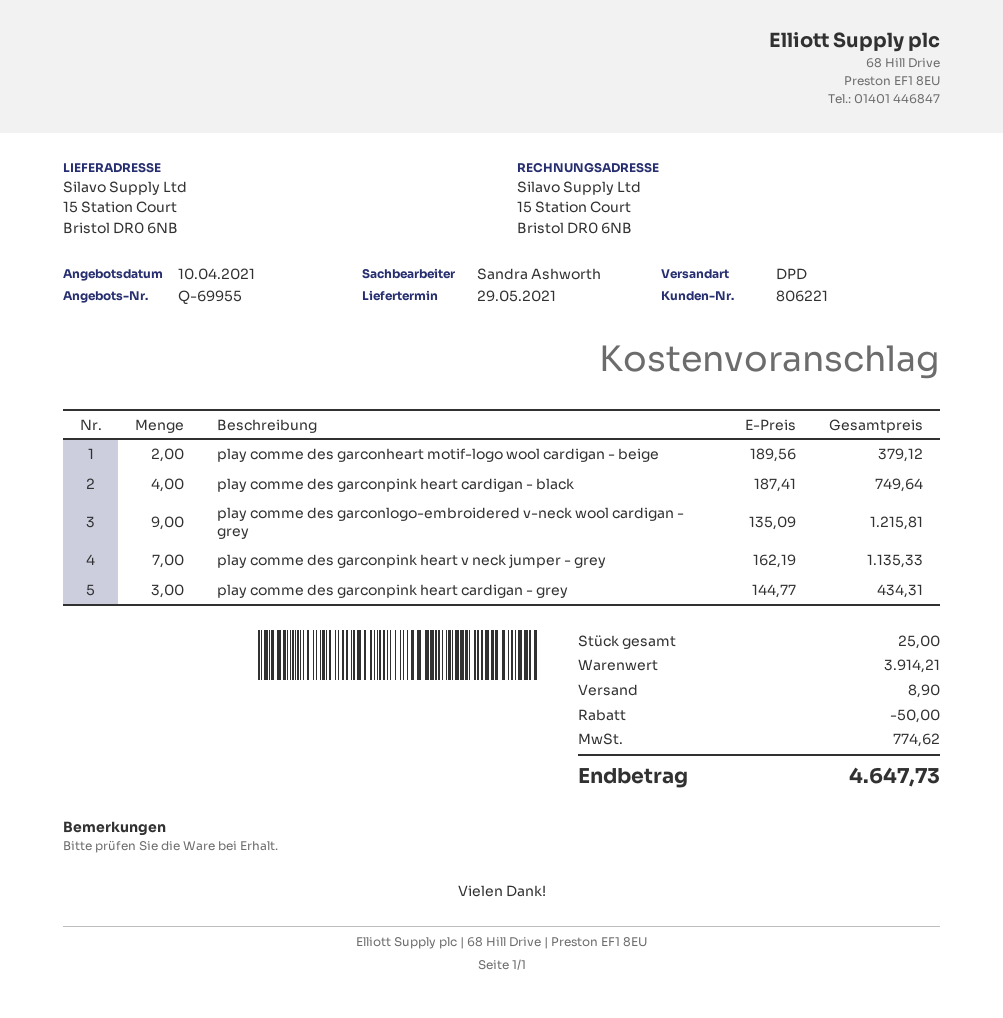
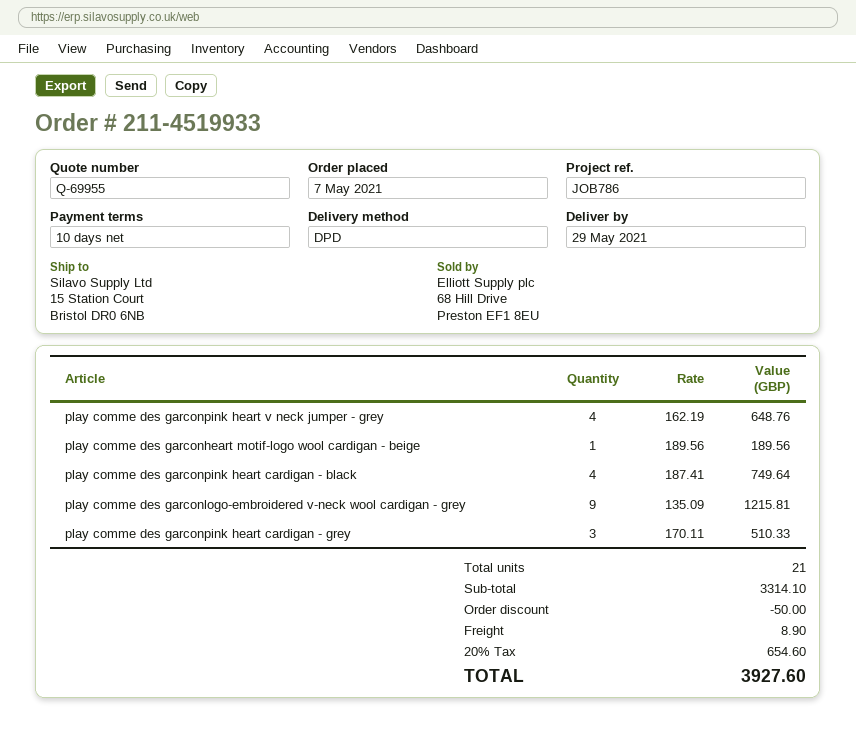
play comme des garconheart motif-logo wool cardigan - beige: 2 x 189.56 = 379.12 -> 1 x 189.56 = 189.56
play comme des garconpink heart v neck jumper - grey: 7 x 162.19 = 1135.33 -> 4 x 162.19 = 648.76
play comme des garconpink heart cardigan - grey: 3 x 144.77 = 434.31 -> 3 x 170.11 = 510.33
total quantity: 25 -> 21
subtotal: 3914.21 -> 3314.10
tax: 774.62 -> 654.60
total: 4647.73 -> 3927.60

